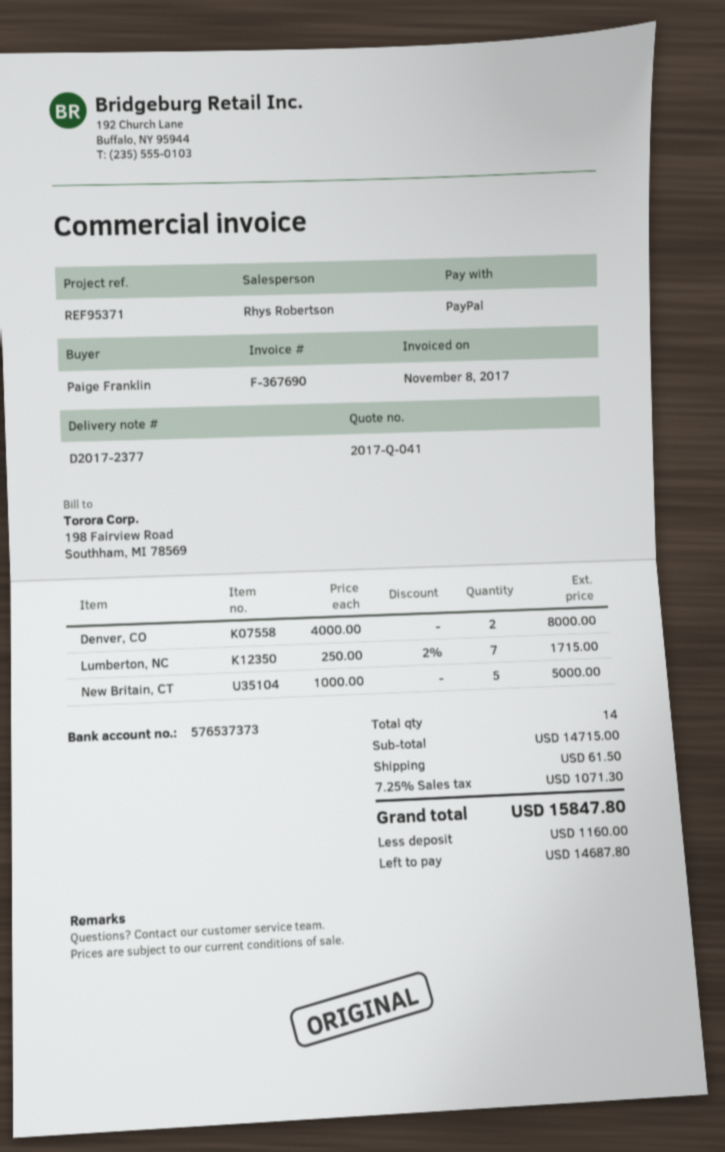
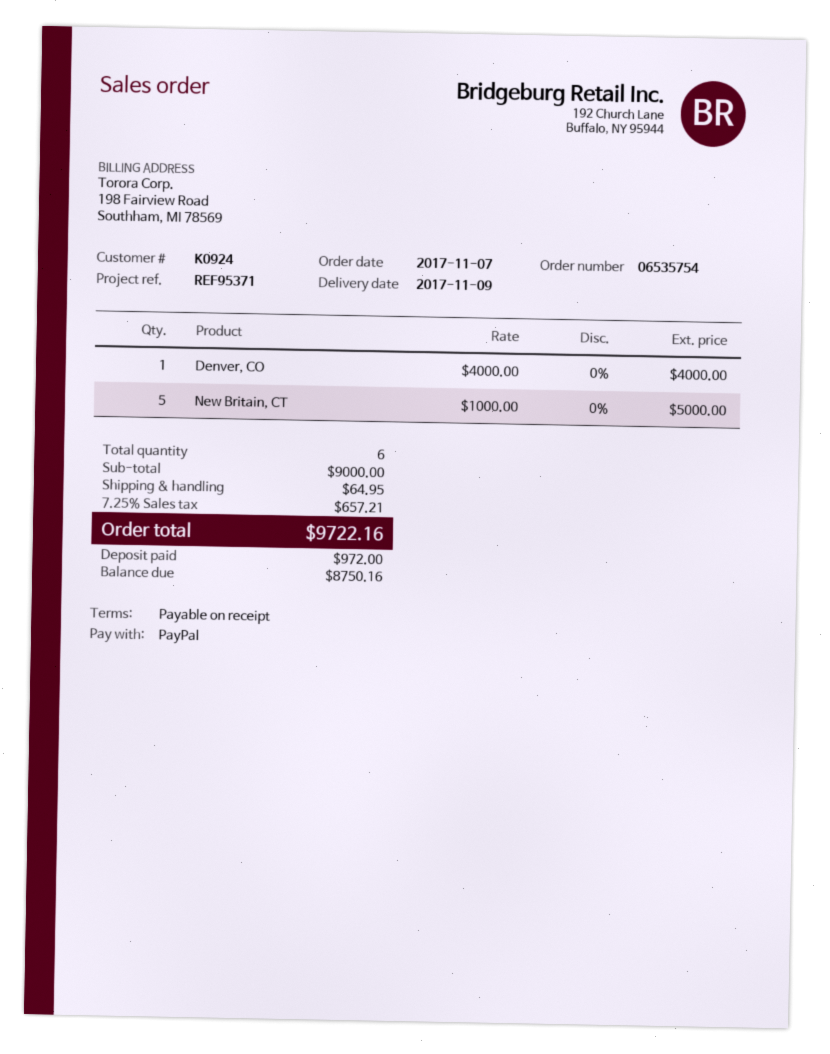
Denver, CO: 2 x 4000.00 = 8000.00 -> 1 x 4000.00 = 4000.00
Lumberton, NC: 7 x 250.00 - 2% = 1715.00 -> none
total quantity: 14 -> 6
subtotal: 14715.00 -> 9000.00
shipping: 61.50 -> 64.95
tax: 7.25% = 1071.30 -> 7.25% = 657.21
total: 15847.80 -> 9722.16
deposit: 1160.00 -> 972.00
balance: 14687.80 -> 8750.16

